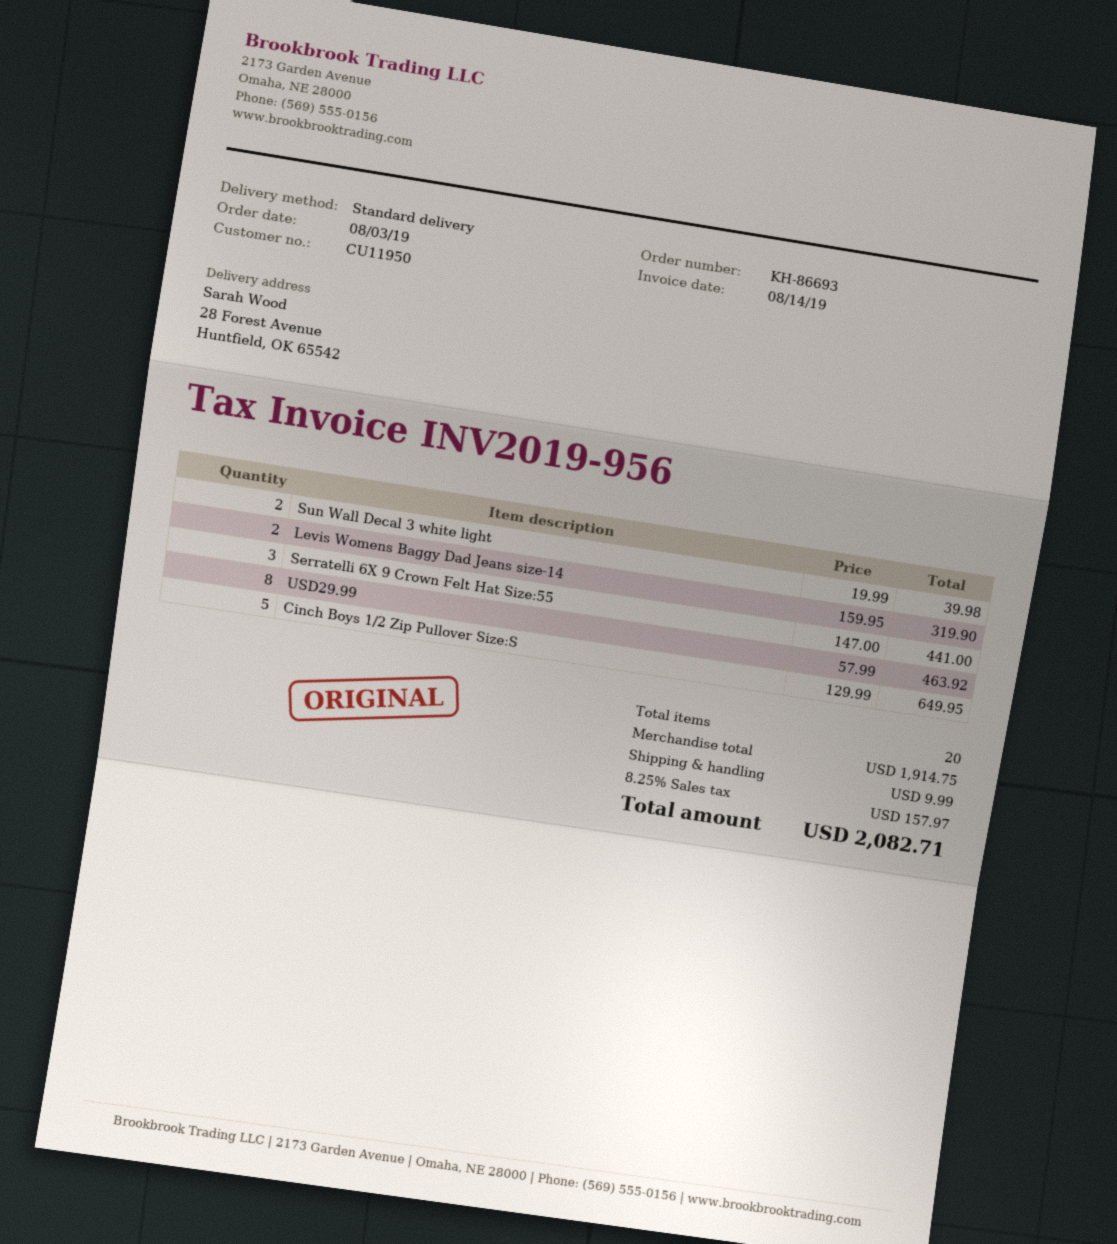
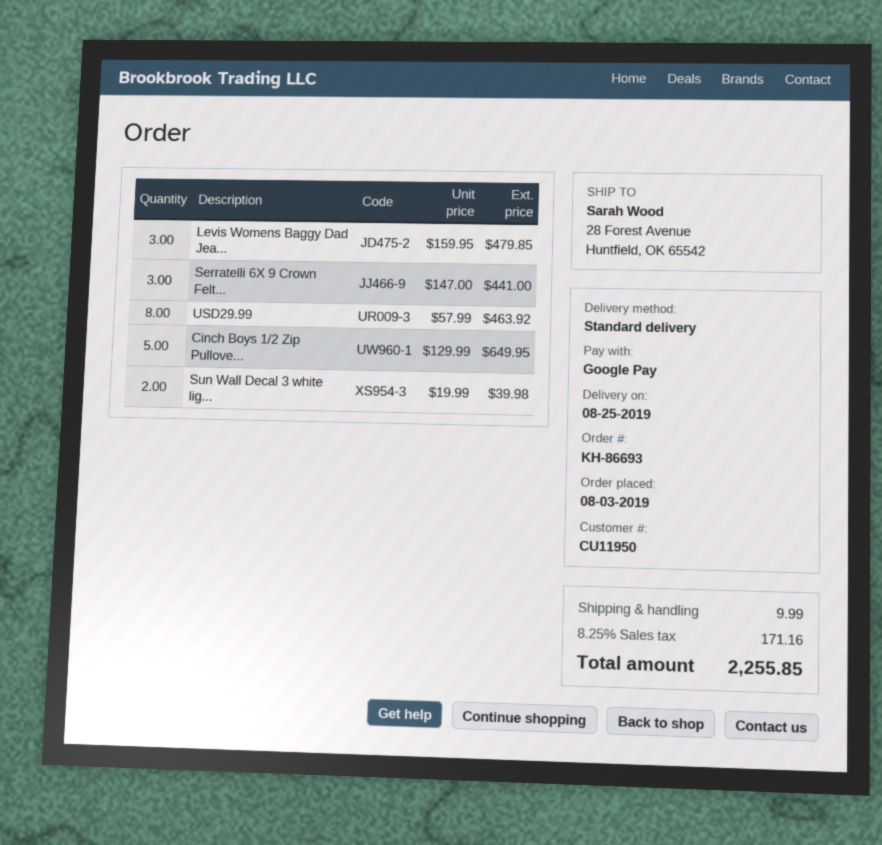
Levis Womens Baggy Dad Jeans size-14: 2 x 159.95 = 319.90 -> 3 x 159.95 = 479.85
tax: 8.25% = 157.97 -> 8.25% = 171.16
total: 2082.71 -> 2255.85

